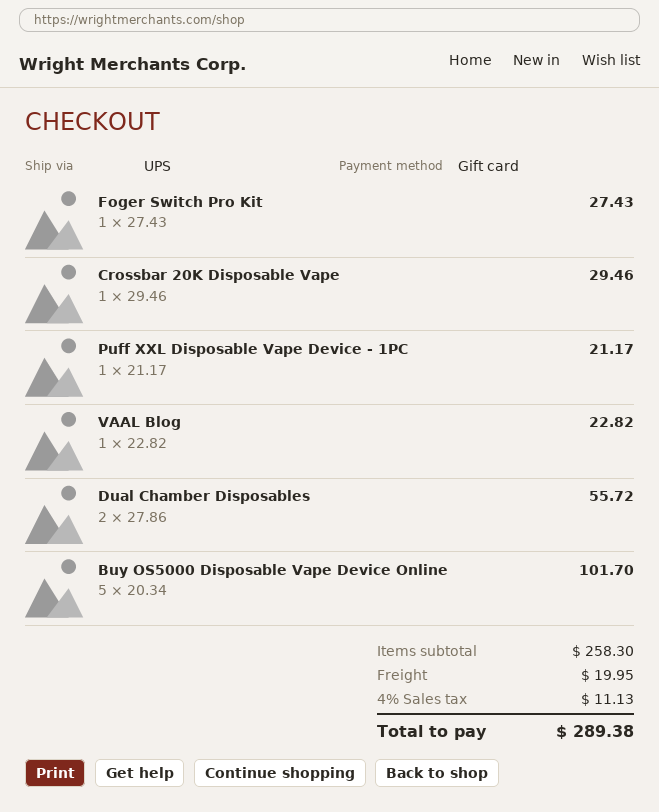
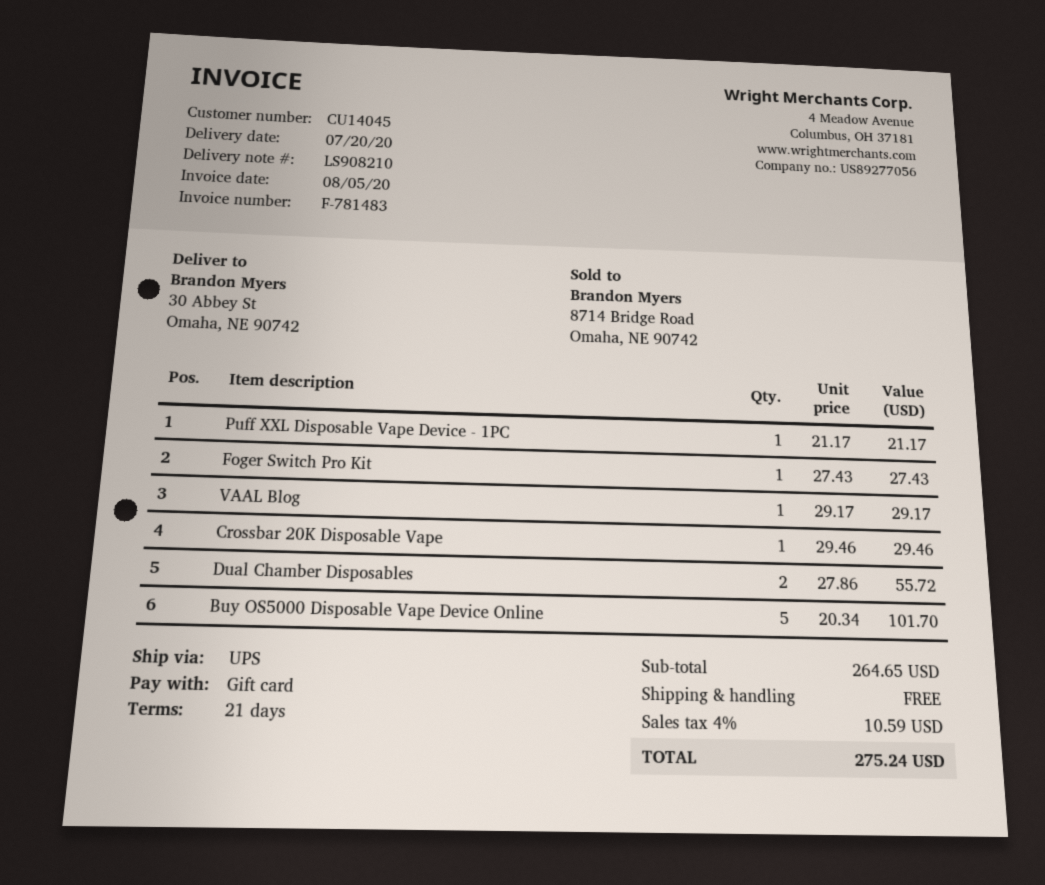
VAAL Blog: 1 x 22.82 = 22.82 -> 1 x 29.17 = 29.17
subtotal: 258.30 -> 264.65
shipping: 19.95 -> 0.00
tax: 4% = 11.13 -> 4% = 10.59
total: 289.38 -> 275.24

